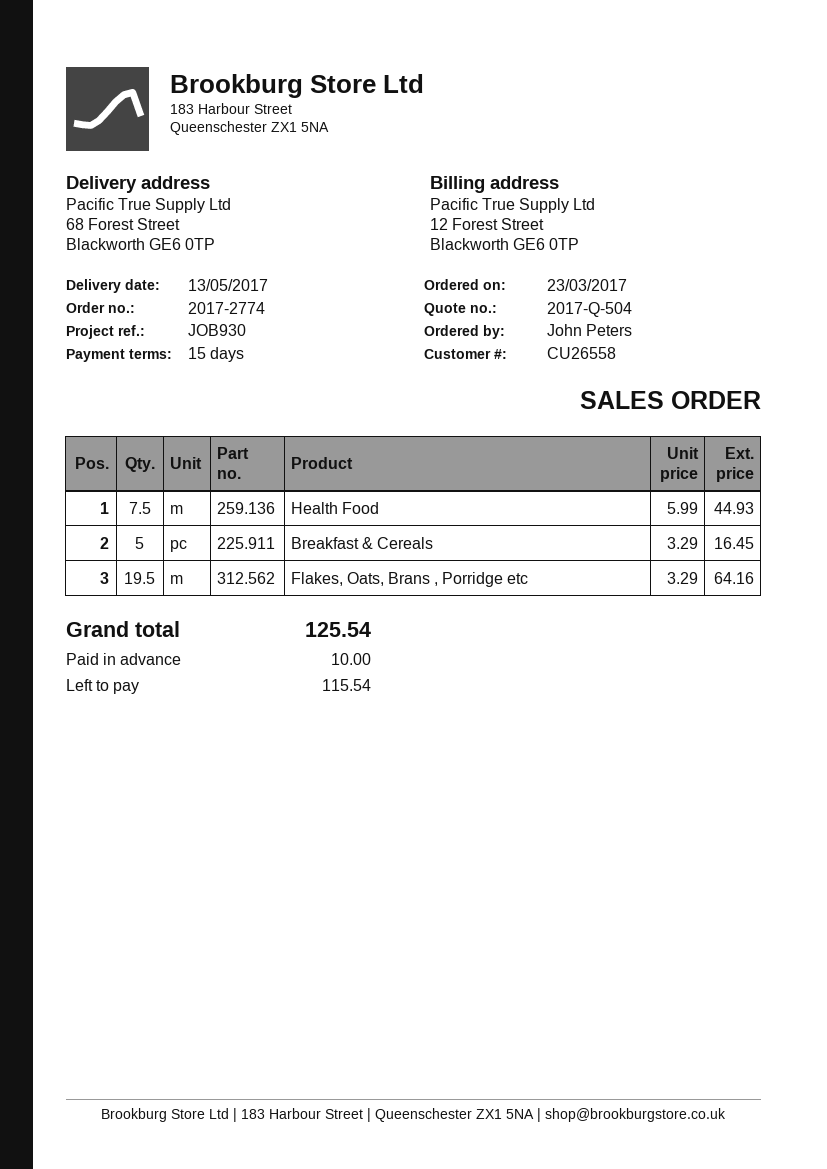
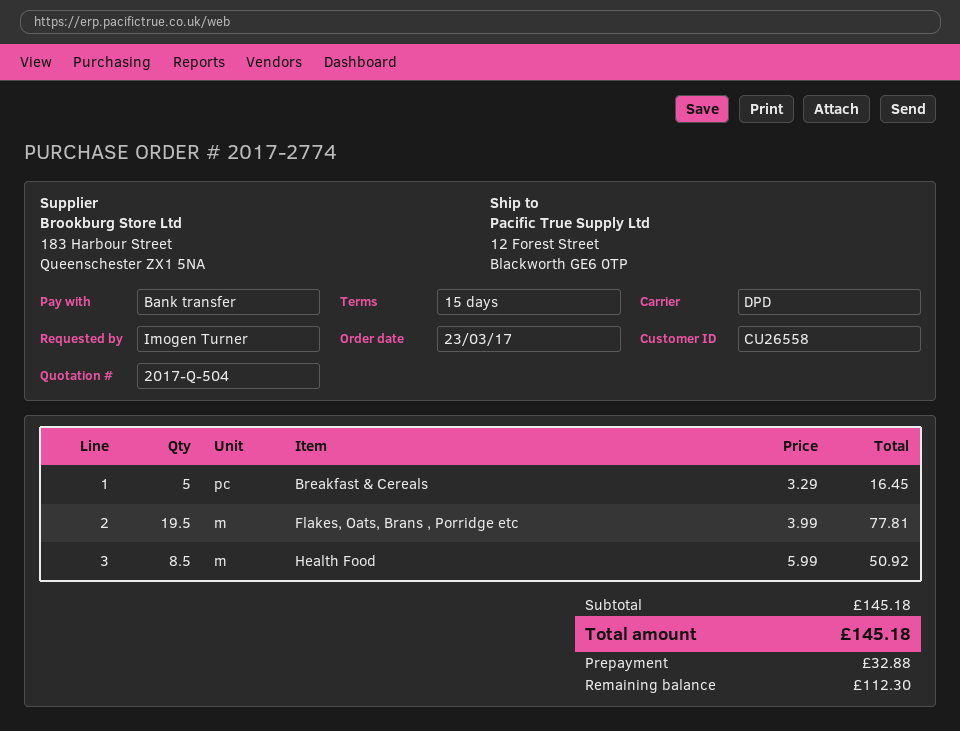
ordered by: John Peters -> Imogen Turner
ship to: 68 Forest Street, Blackworth GE6 0TP -> 12 Forest Street, Blackworth GE6 0TP
Health Food: 7.5 x 5.99 = 44.93 -> 8.5 x 5.99 = 50.92
Flakes, Oats, Brans , Porridge etc: 19.5 x 3.29 = 64.16 -> 19.5 x 3.99 = 77.81
total: 125.54 -> 145.18
deposit: 10.00 -> 32.88
balance: 115.54 -> 112.30

